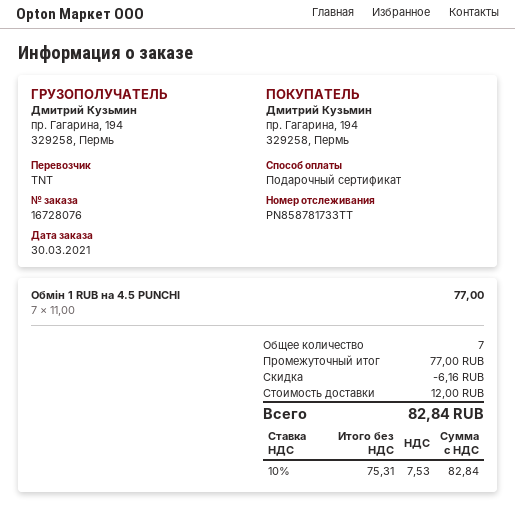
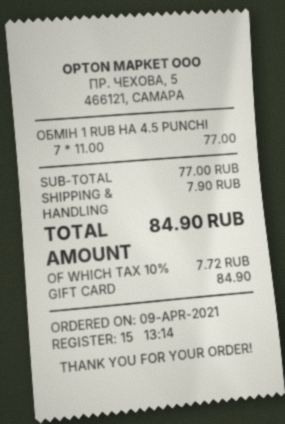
order date: 2021-03-30 -> 2021-04-09
discount: 6.16 -> none
shipping: 12.00 -> 7.90
tax: 10% = 7.53 -> 10% = 7.72
total: 82.84 -> 84.90

